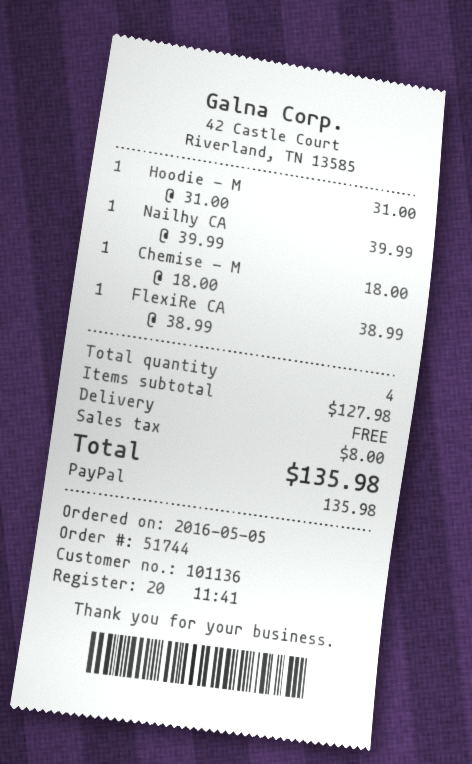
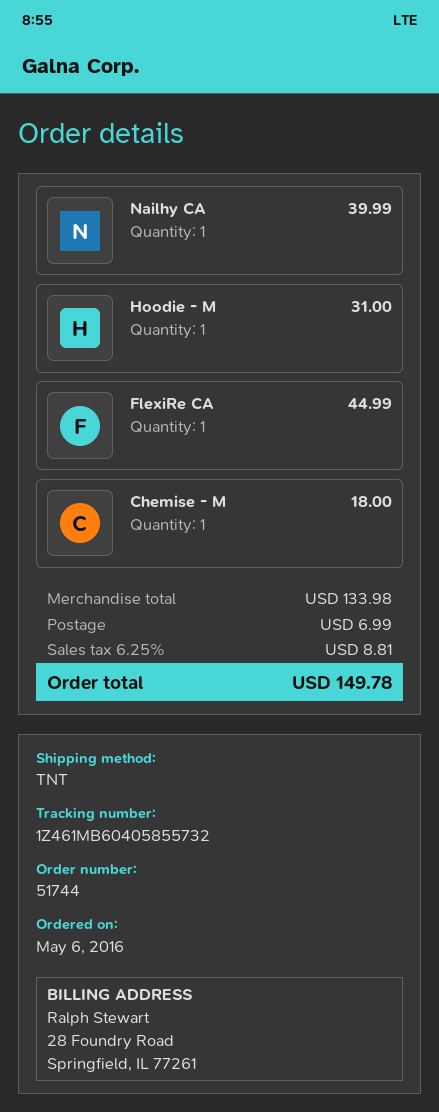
order date: 2016-05-05 -> 2016-05-06
FlexiRe CA: 1 for 38.99 -> 1 for 44.99
subtotal: 127.98 -> 133.98
shipping: 0.00 -> 6.99
tax: 8.00 -> 8.81
total: 135.98 -> 149.78

